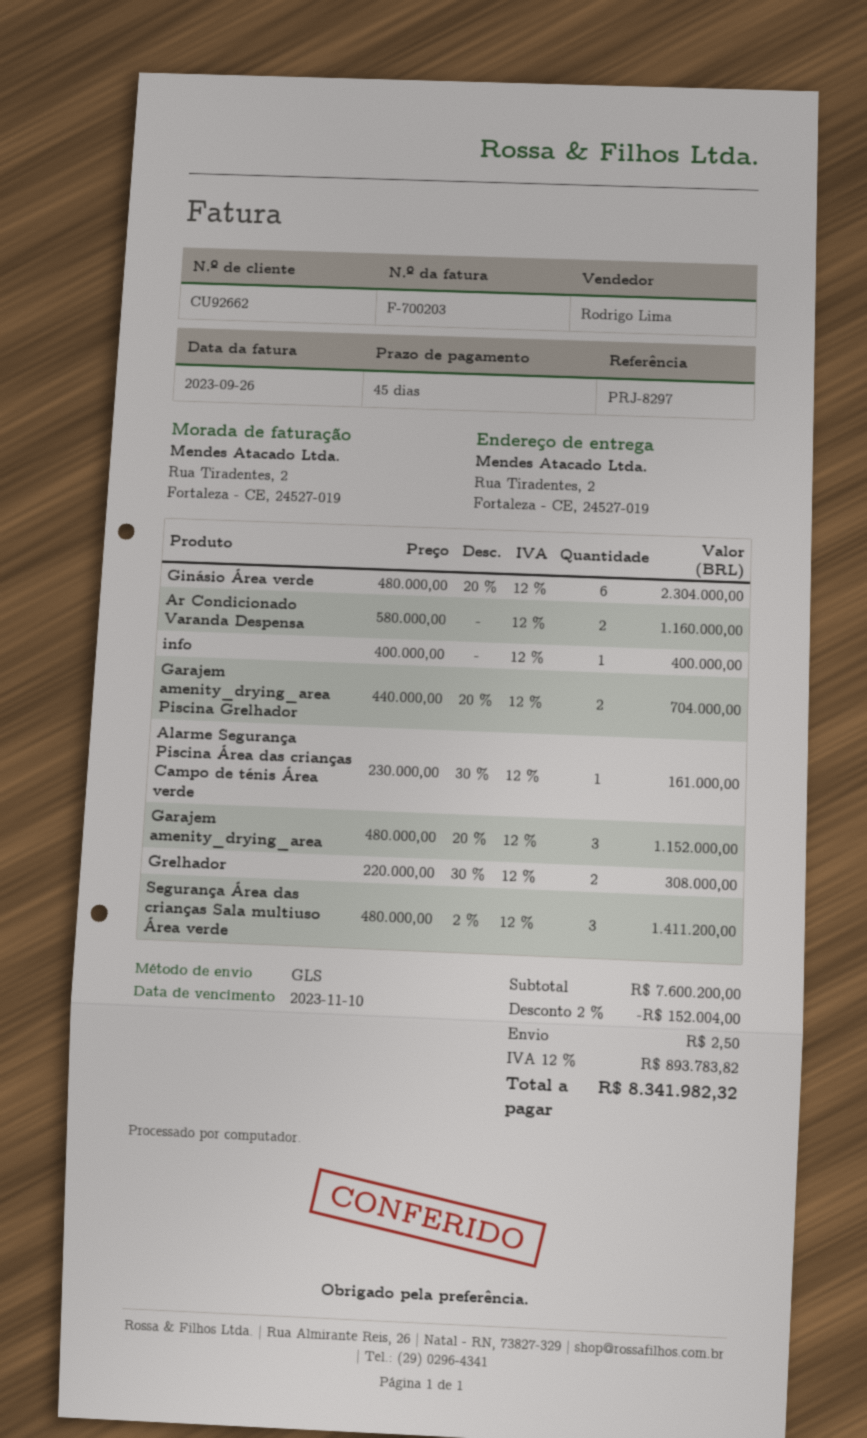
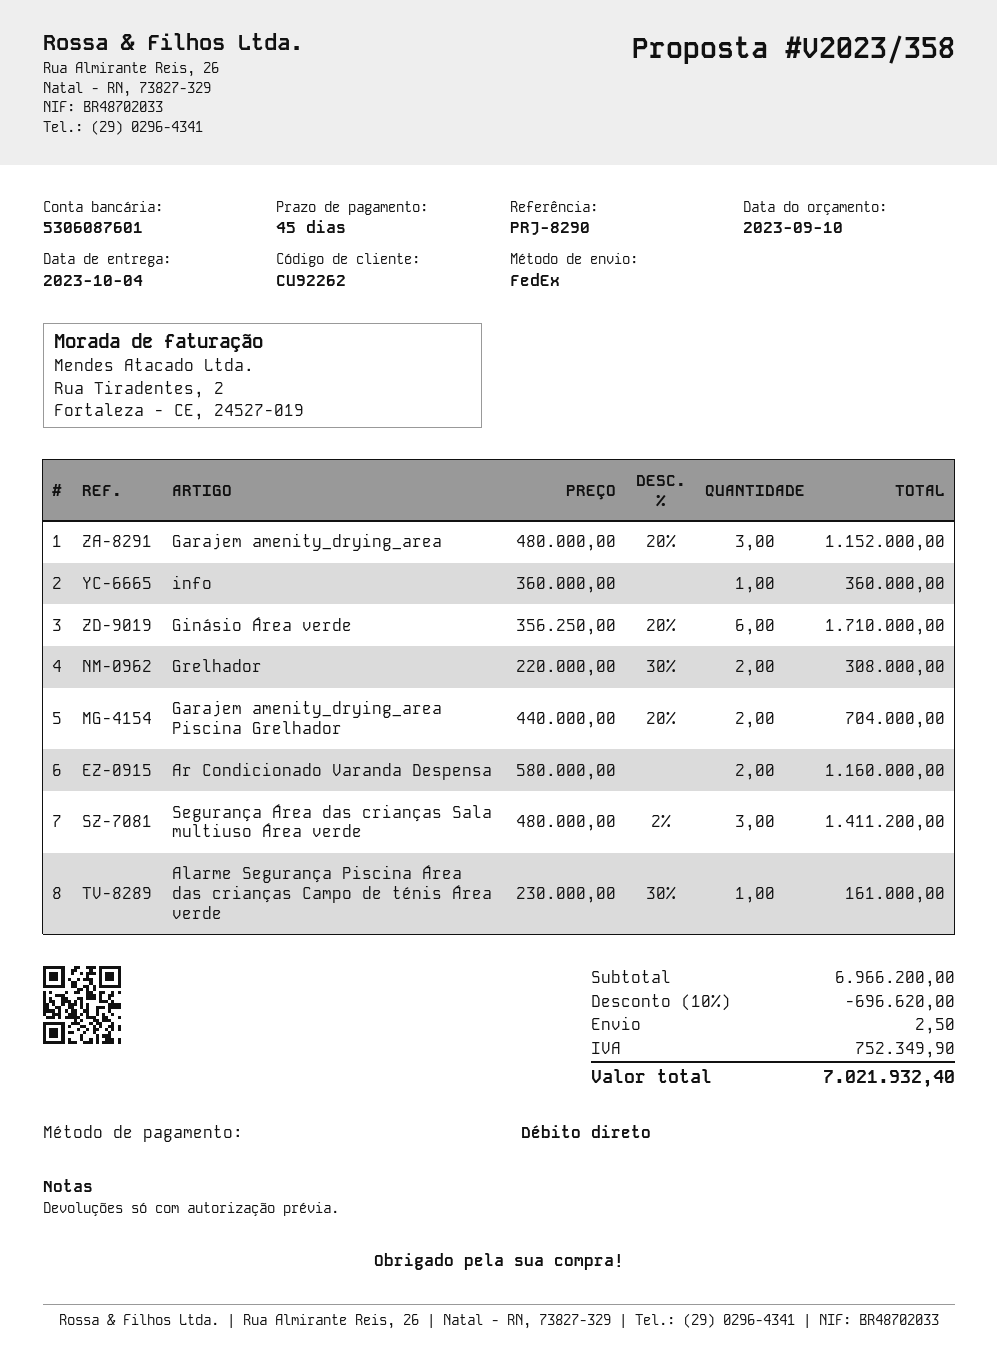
customer number: CU92662 -> CU92262
reference: PRJ-8297 -> PRJ-8290
shipping method: GLS -> FedEx
Ginásio Área verde: 6 x 480000.00 - 20% = 2304000.00 -> 6 x 356250.00 - 20% = 1710000.00
info: 1 x 400000.00 = 400000.00 -> 1 x 360000.00 = 360000.00
subtotal: 7600200.00 -> 6966200.00
discount: 2% = 152004.00 -> 10% = 696620.00
tax: 893783.82 -> 752349.90
total: 8341982.32 -> 7021932.40

